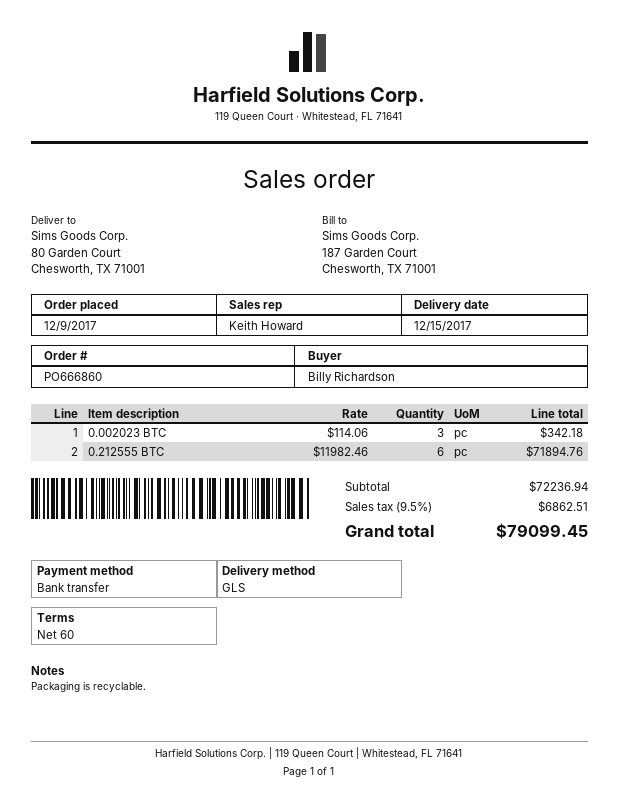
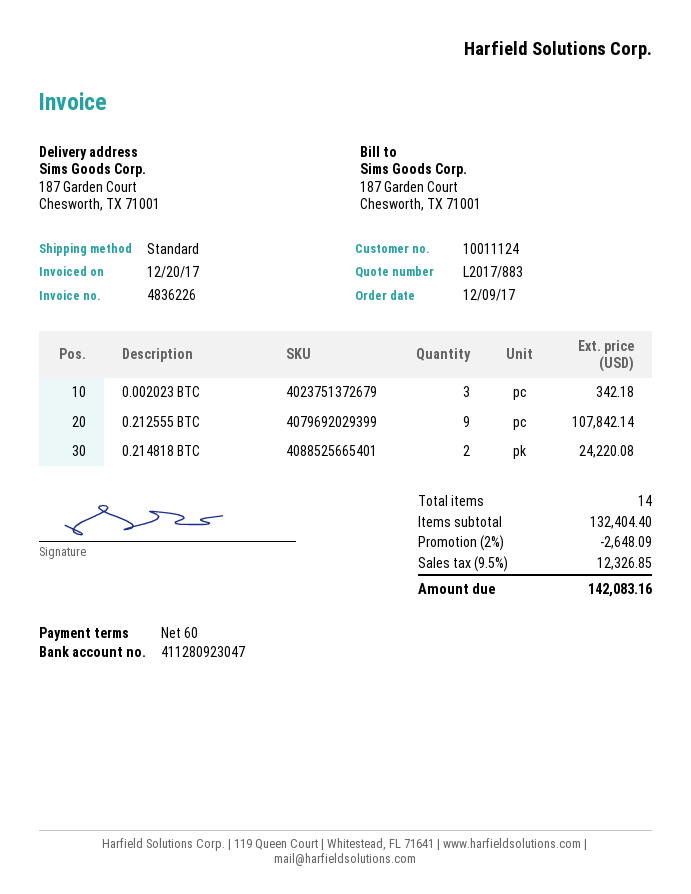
shipping method: GLS -> standard
ship to: 80 Garden Court, Chesworth, TX 71001 -> 187 Garden Court, Chesworth, TX 71001
0.212555 BTC: 6 for 71894.76 -> 9 for 107842.14
0.214818 BTC: none -> 2 for 24220.08
subtotal: 72236.94 -> 132404.40
discount: none -> 2% = 2648.09
tax: 9.5% = 6862.51 -> 9.5% = 12326.85
total: 79099.45 -> 142083.16

